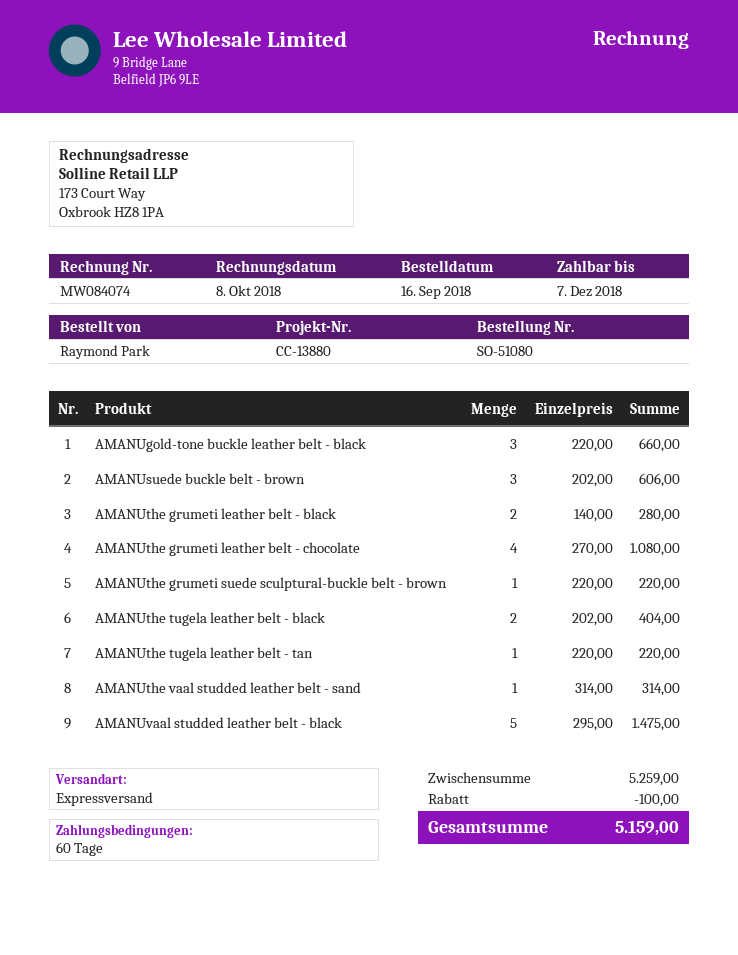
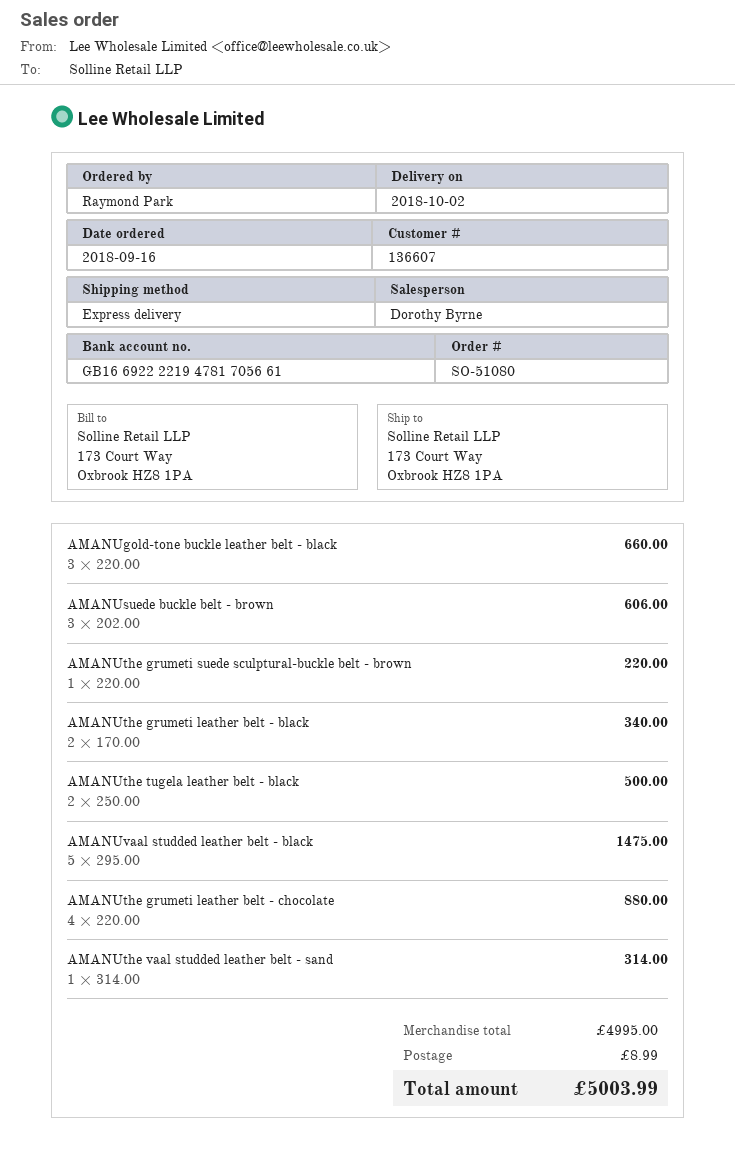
AMANUthe grumeti leather belt - black: 2 x 140.00 = 280.00 -> 2 x 170.00 = 340.00
AMANUthe grumeti leather belt - chocolate: 4 x 270.00 = 1080.00 -> 4 x 220.00 = 880.00
AMANUthe tugela leather belt - black: 2 x 202.00 = 404.00 -> 2 x 250.00 = 500.00
AMANUthe tugela leather belt - tan: 1 x 220.00 = 220.00 -> none
subtotal: 5259.00 -> 4995.00
discount: 100.00 -> none
shipping: none -> 8.99
total: 5159.00 -> 5003.99

